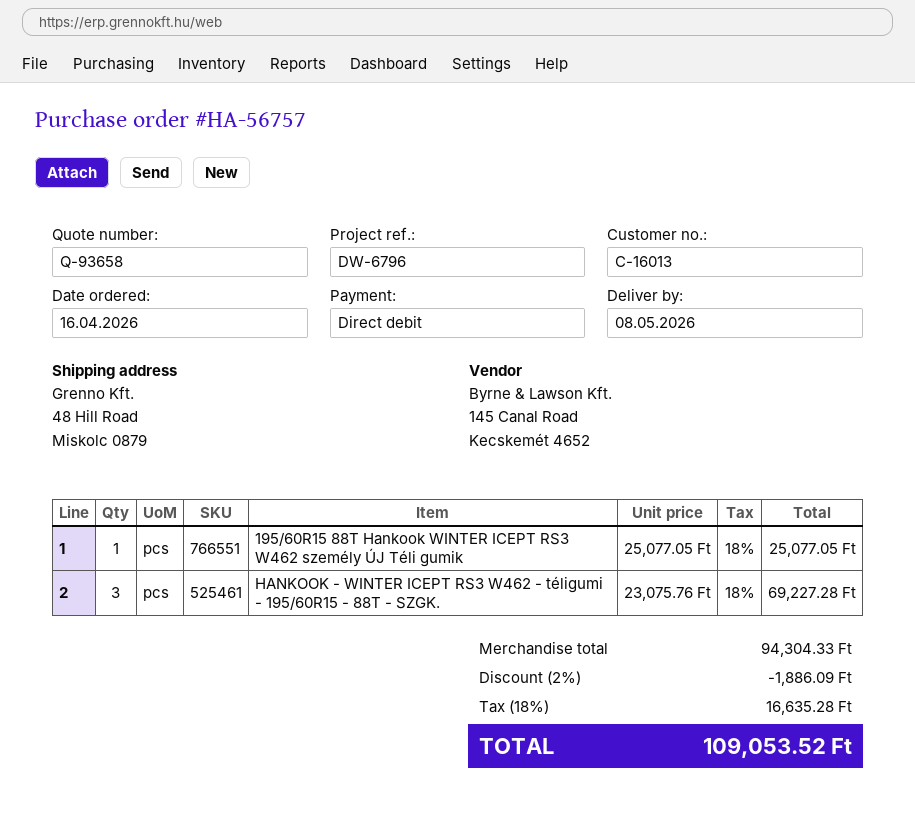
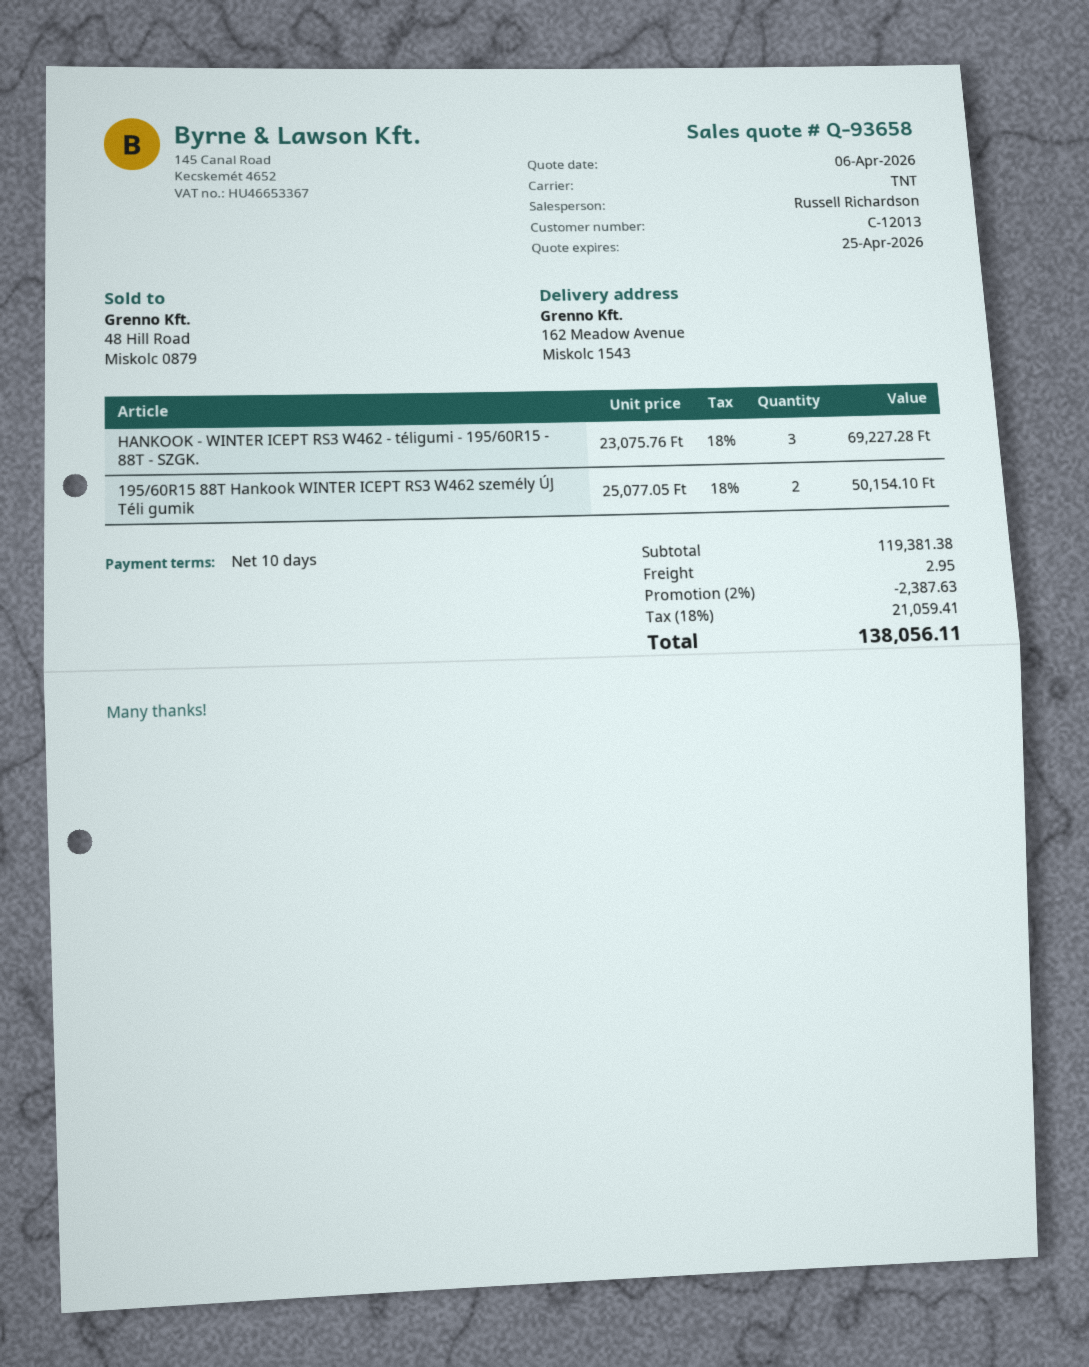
customer number: C-16013 -> C-12013
ship to: 48 Hill Road, Miskolc 0879 -> 162 Meadow Avenue, Miskolc 1543
195/60R15 88T Hankook WINTER ICEPT RS3 W462 személy ÚJ Téli gumik: 1 x 25077.05 = 25077.05 -> 2 x 25077.05 = 50154.10
subtotal: 94304.33 -> 119381.38
discount: 2% = 1886.09 -> 2% = 2387.63
shipping: none -> 2.95
tax: 18% = 16635.28 -> 18% = 21059.41
total: 109053.52 -> 138056.11

